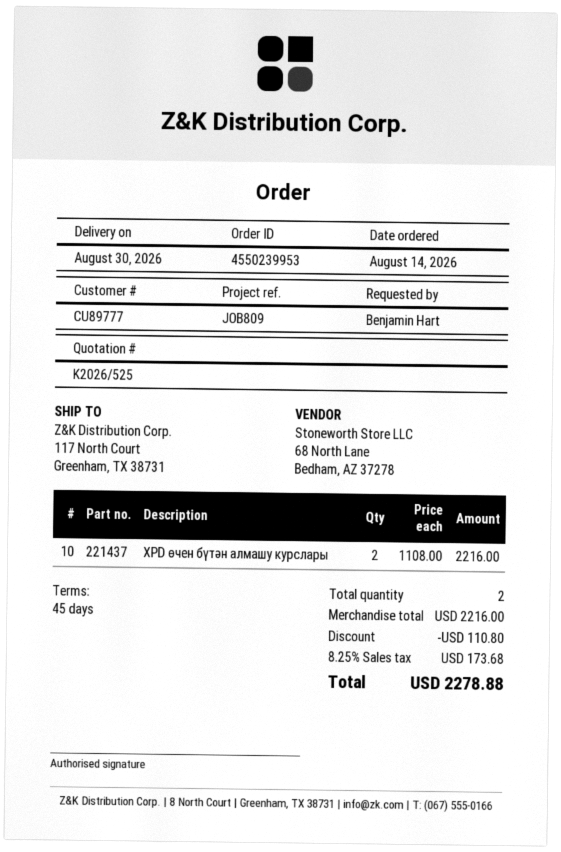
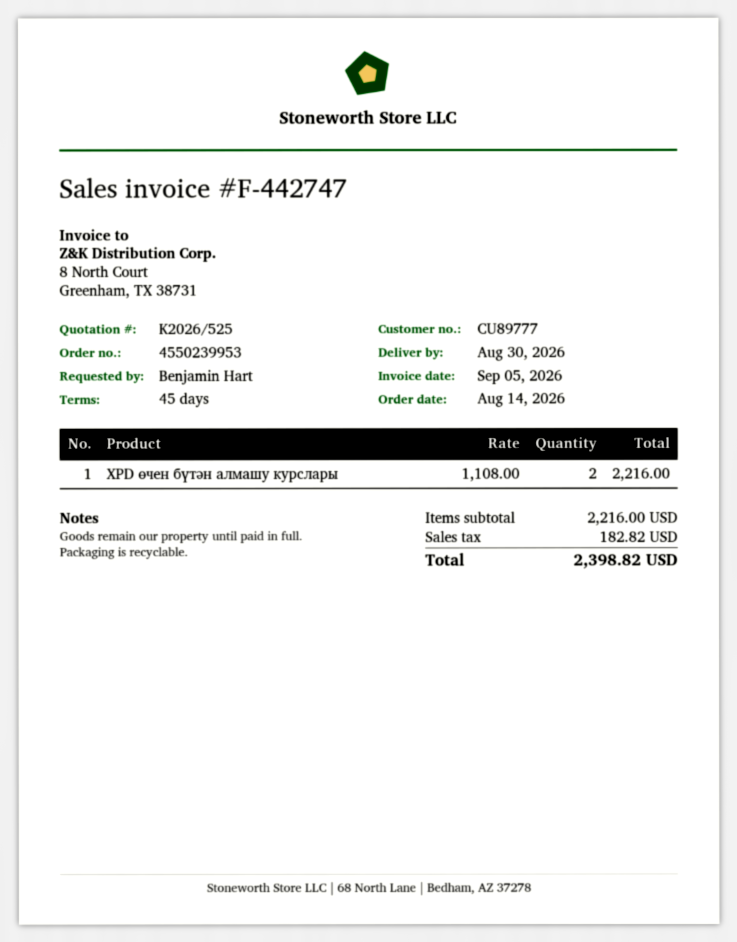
discount: 110.80 -> none
tax: 173.68 -> 182.82
total: 2278.88 -> 2398.82

